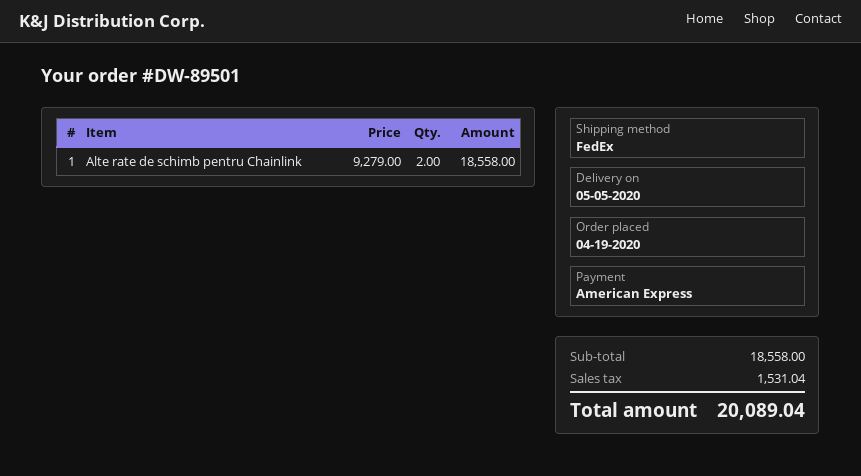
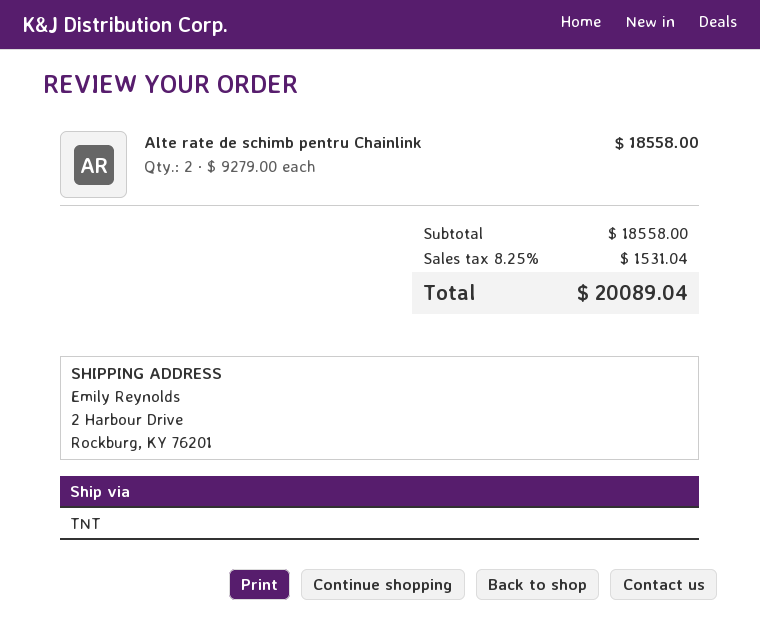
shipping method: FedEx -> TNT

